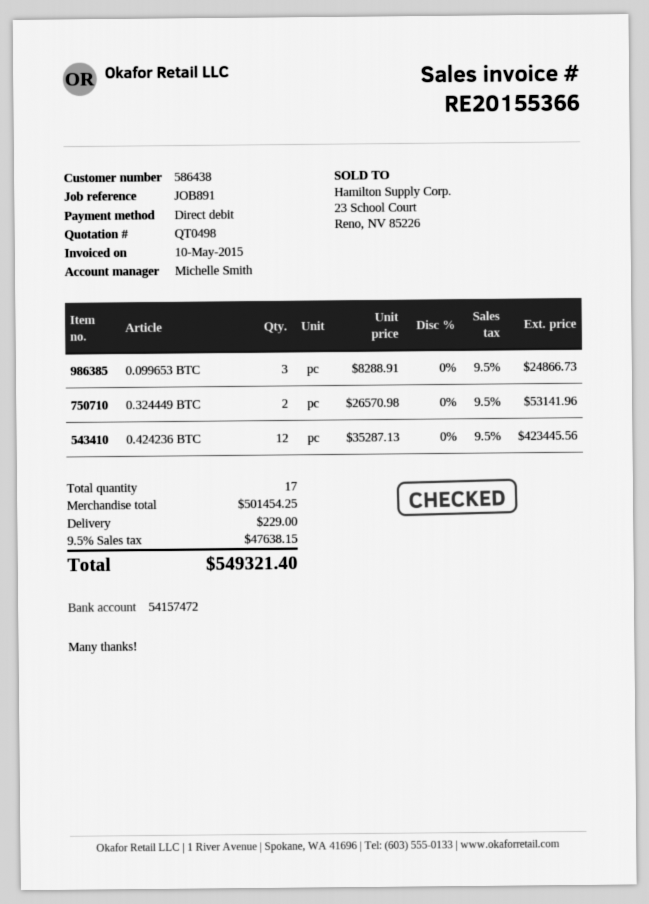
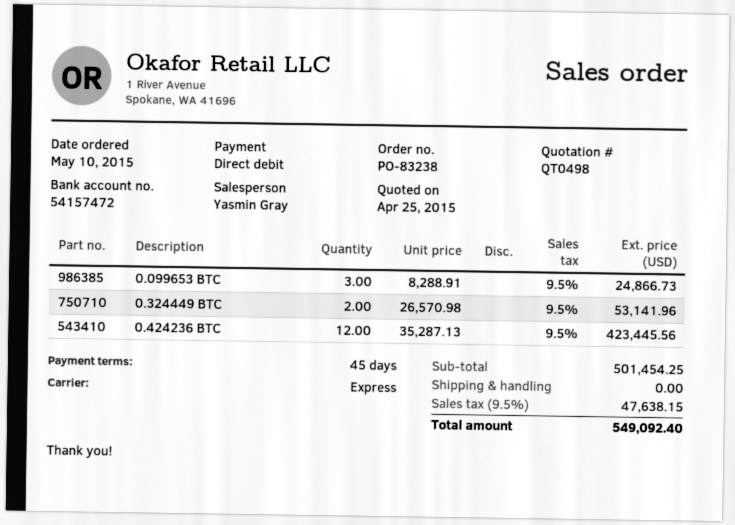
sales rep: Michelle Smith -> Yasmin Gray
shipping: 229.00 -> 0.00
total: 549321.40 -> 549092.40

